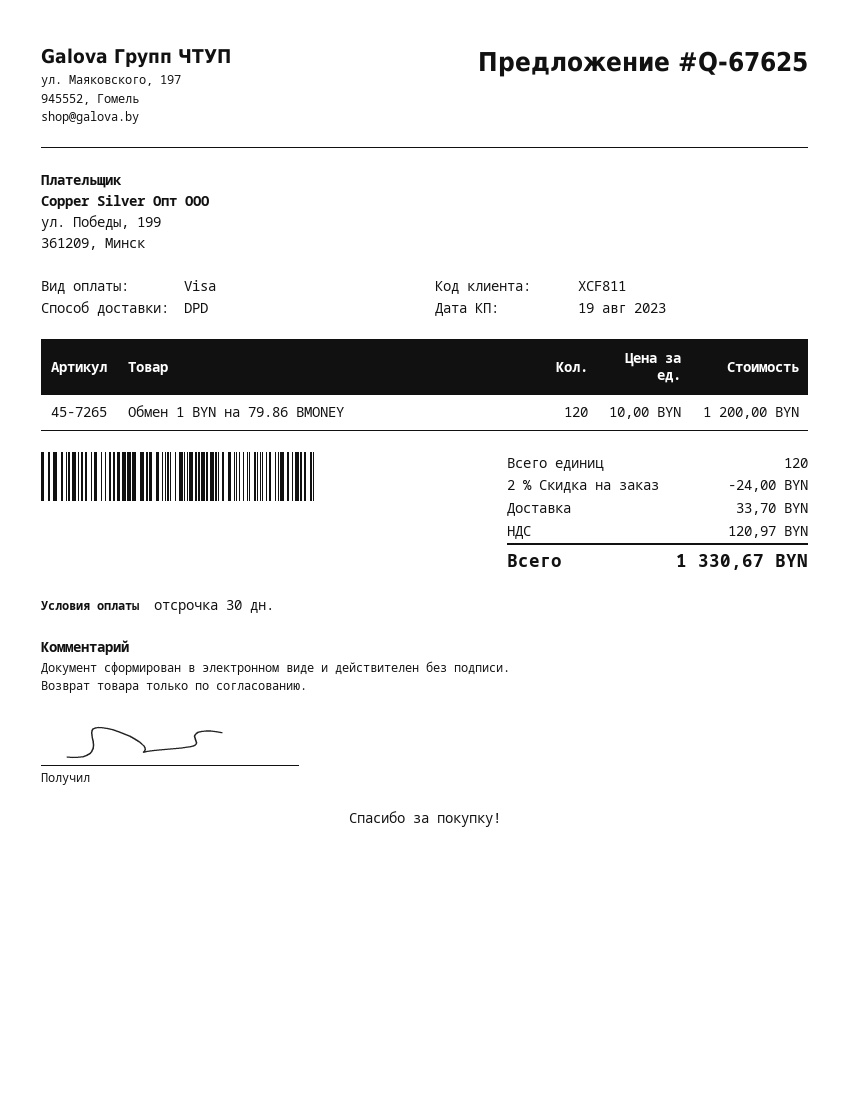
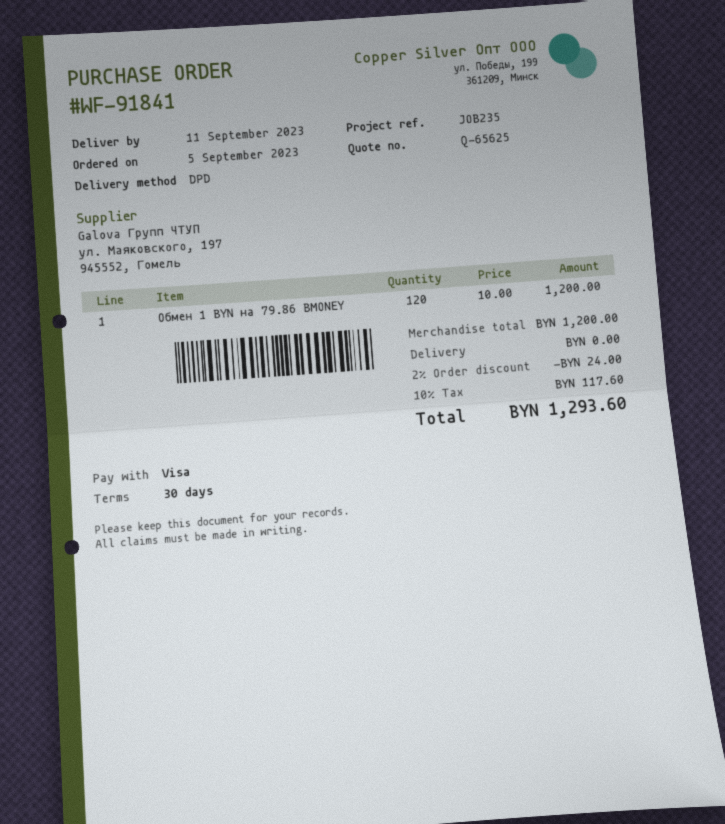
quote number: Q-67625 -> Q-65625
shipping: 33.70 -> 0.00
tax: 120.97 -> 117.60
total: 1330.67 -> 1293.60

